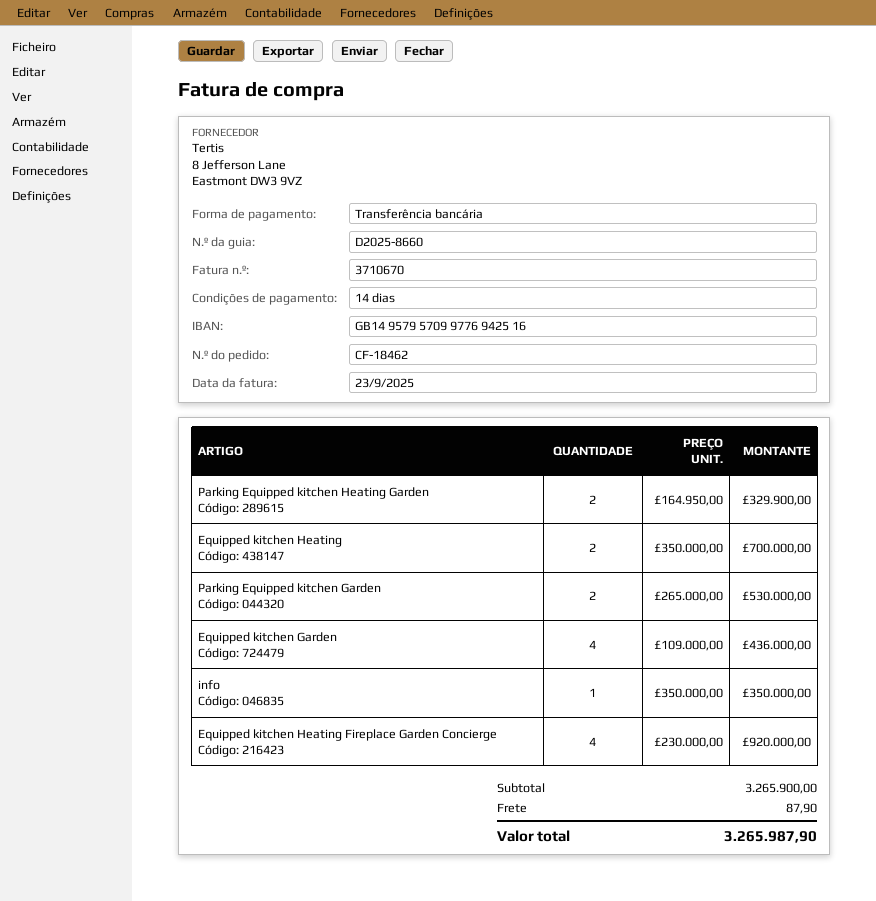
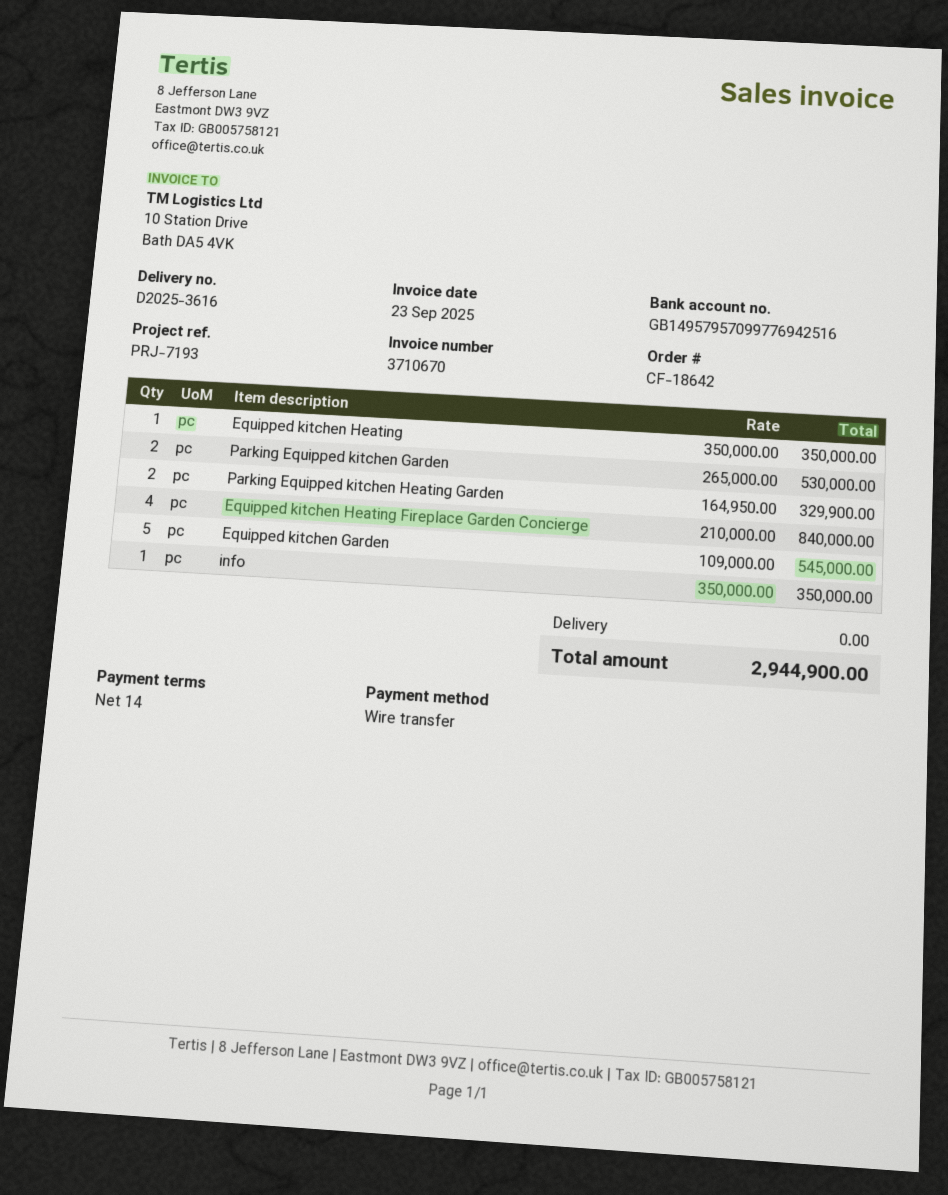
order number: CF-18462 -> CF-18642
delivery note number: D2025-8660 -> D2025-3616
Equipped kitchen Heating: 2 x 350000.00 = 700000.00 -> 1 x 350000.00 = 350000.00
Equipped kitchen Garden: 4 x 109000.00 = 436000.00 -> 5 x 109000.00 = 545000.00
Equipped kitchen Heating Fireplace Garden Concierge: 4 x 230000.00 = 920000.00 -> 4 x 210000.00 = 840000.00
shipping: 87.90 -> 0.00
total: 3265987.90 -> 2944900.00

